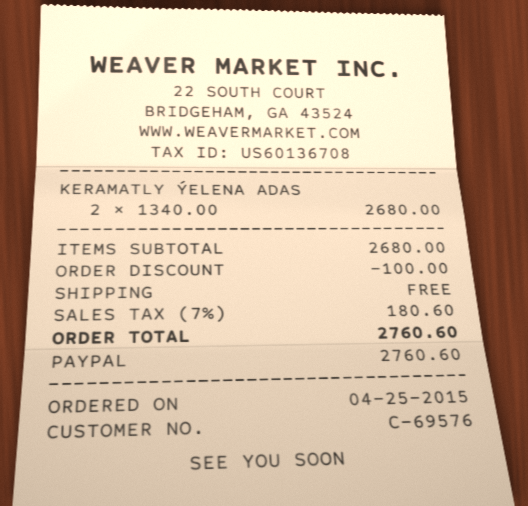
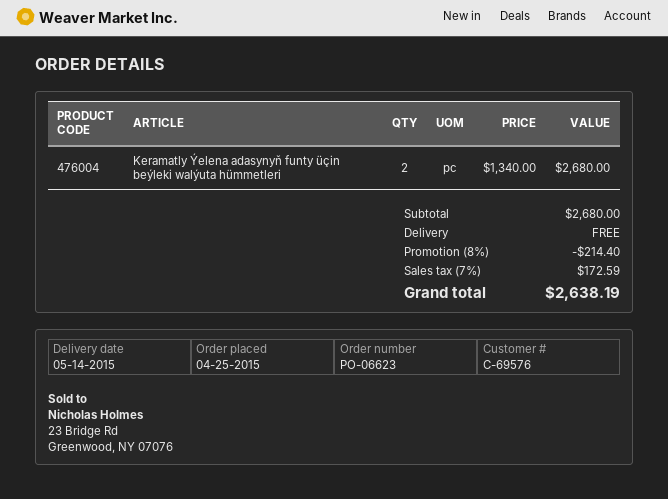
discount: 100.00 -> 214.40
tax: 7% = 180.60 -> 7% = 172.59
total: 2760.60 -> 2638.19

